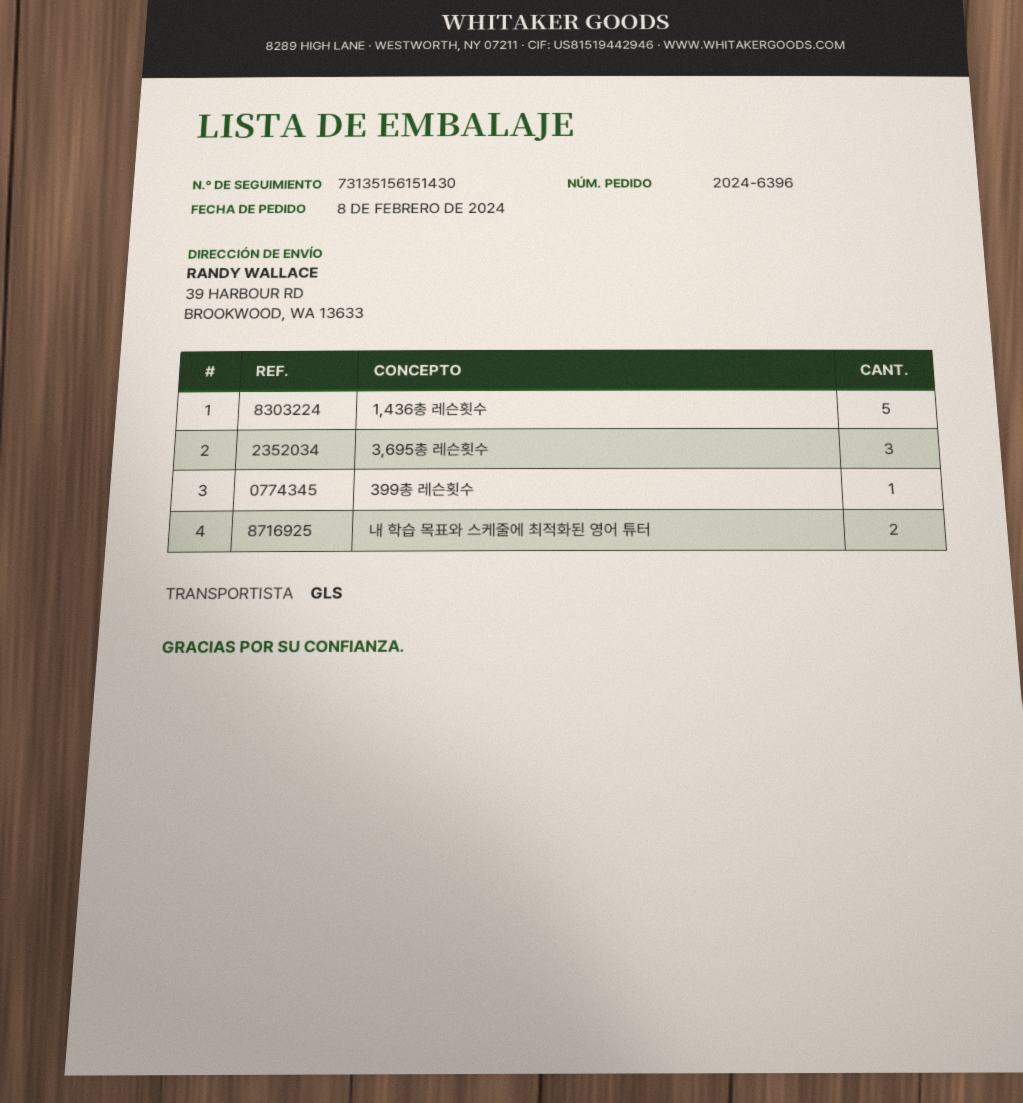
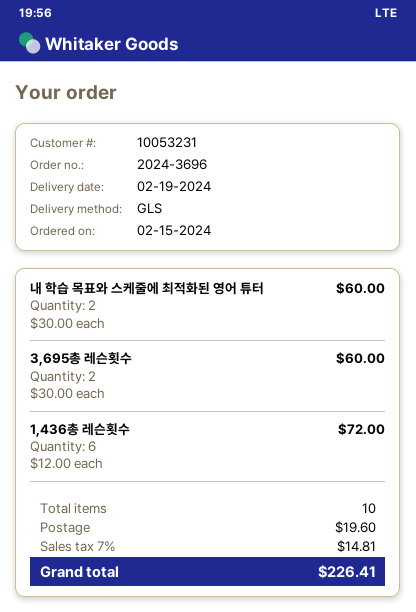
order number: 2024-6396 -> 2024-3696
order date: 2024-02-08 -> 2024-02-15
1,436총 레슨횟수: 5 -> 6
3,695총 레슨횟수: 3 -> 2
399총 레슨횟수: 1 -> none

